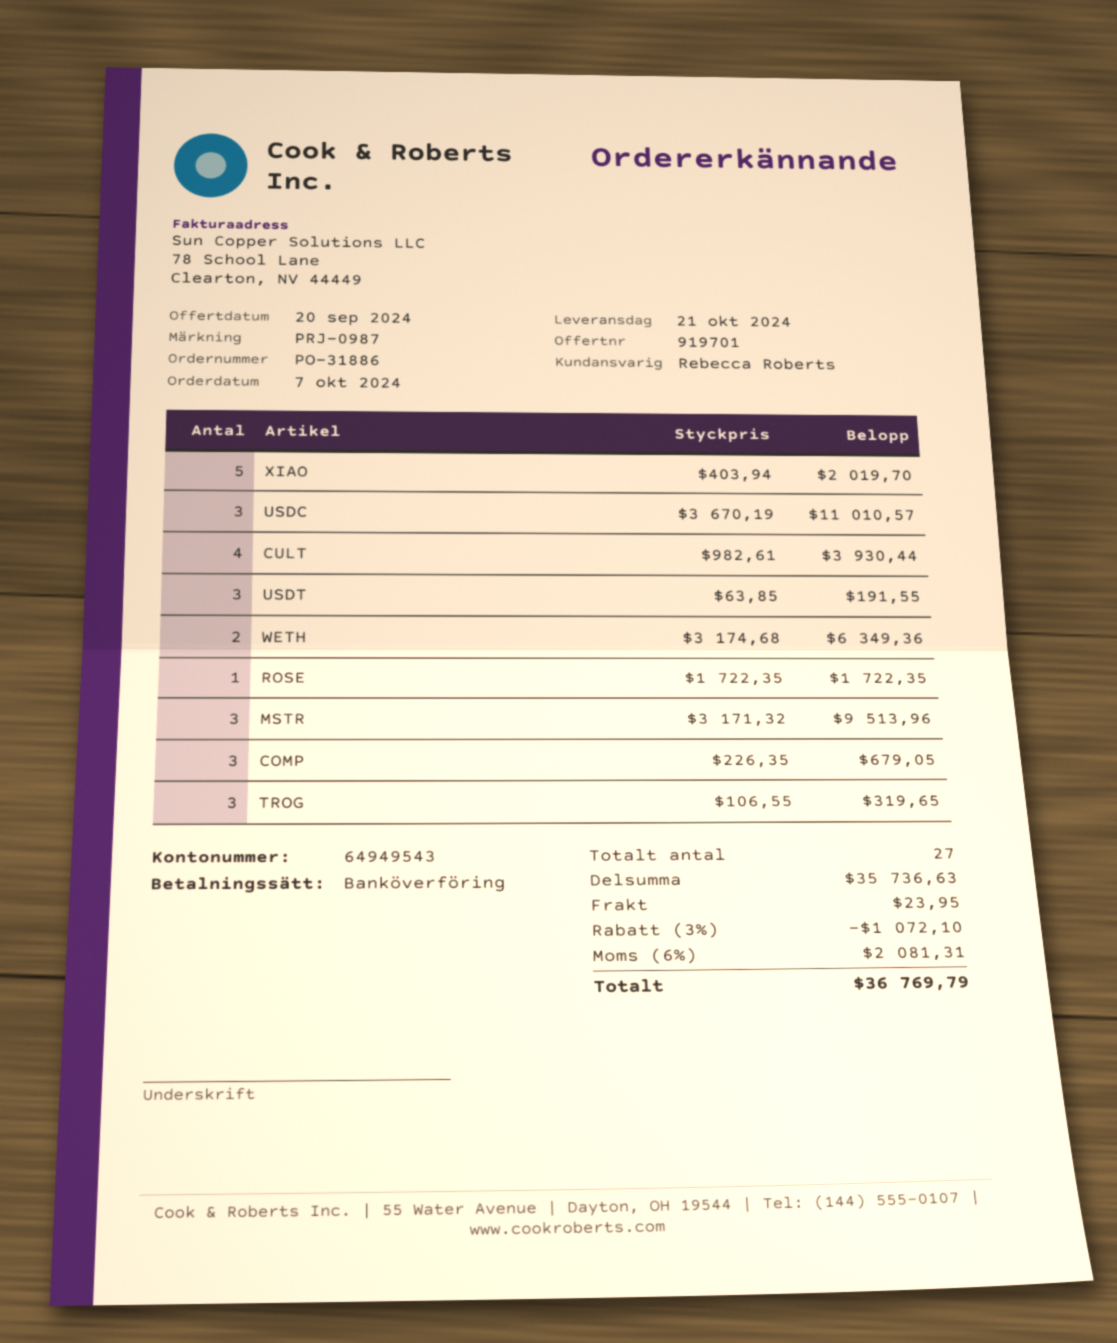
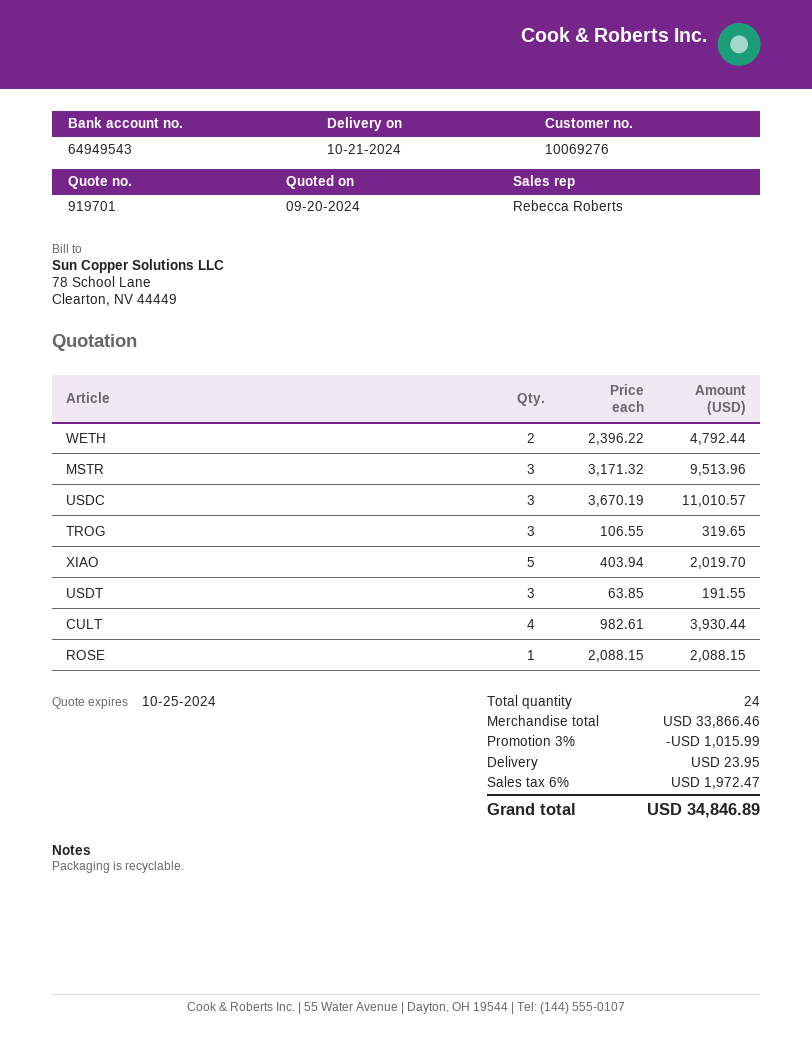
WETH: 2 x 3174.68 = 6349.36 -> 2 x 2396.22 = 4792.44
ROSE: 1 x 1722.35 = 1722.35 -> 1 x 2088.15 = 2088.15
COMP: 3 x 226.35 = 679.05 -> none
total quantity: 27 -> 24
subtotal: 35736.63 -> 33866.46
discount: 3% = 1072.10 -> 3% = 1015.99
tax: 6% = 2081.31 -> 6% = 1972.47
total: 36769.79 -> 34846.89

